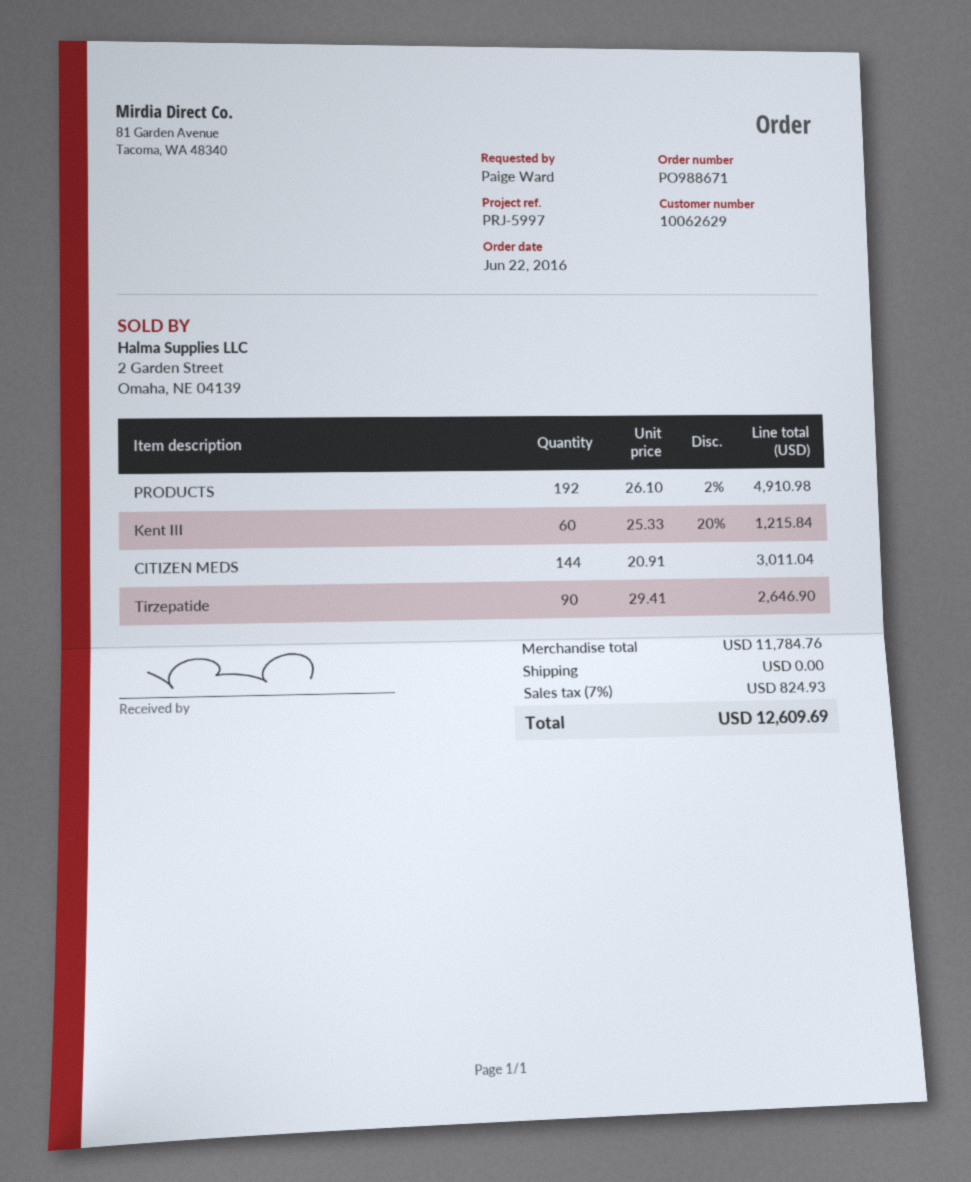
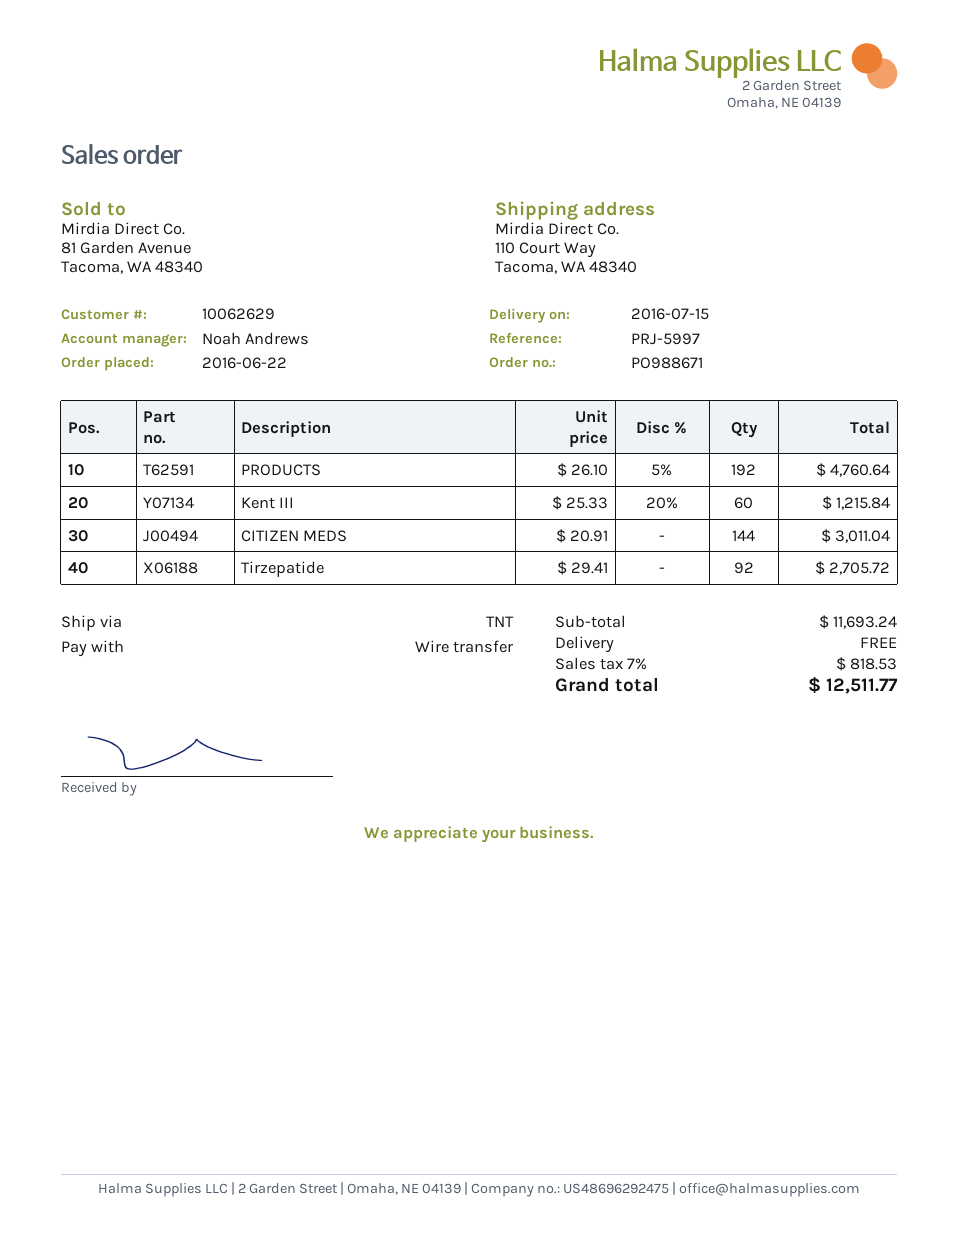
PRODUCTS: 192 x 26.10 - 2% = 4910.98 -> 192 x 26.10 - 5% = 4760.64
Tirzepatide: 90 x 29.41 = 2646.90 -> 92 x 29.41 = 2705.72
subtotal: 11784.76 -> 11693.24
tax: 7% = 824.93 -> 7% = 818.53
total: 12609.69 -> 12511.77

